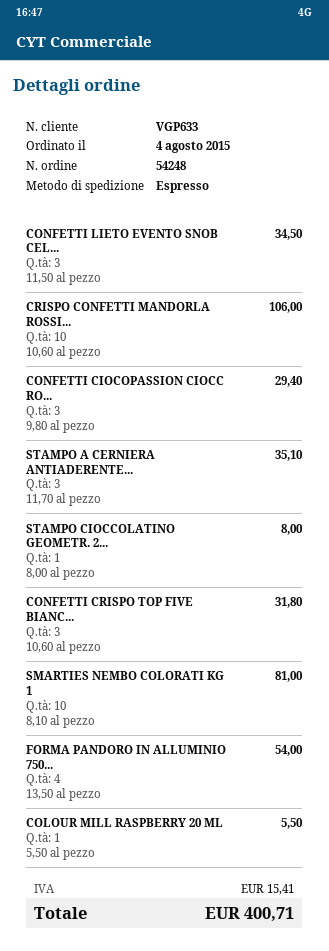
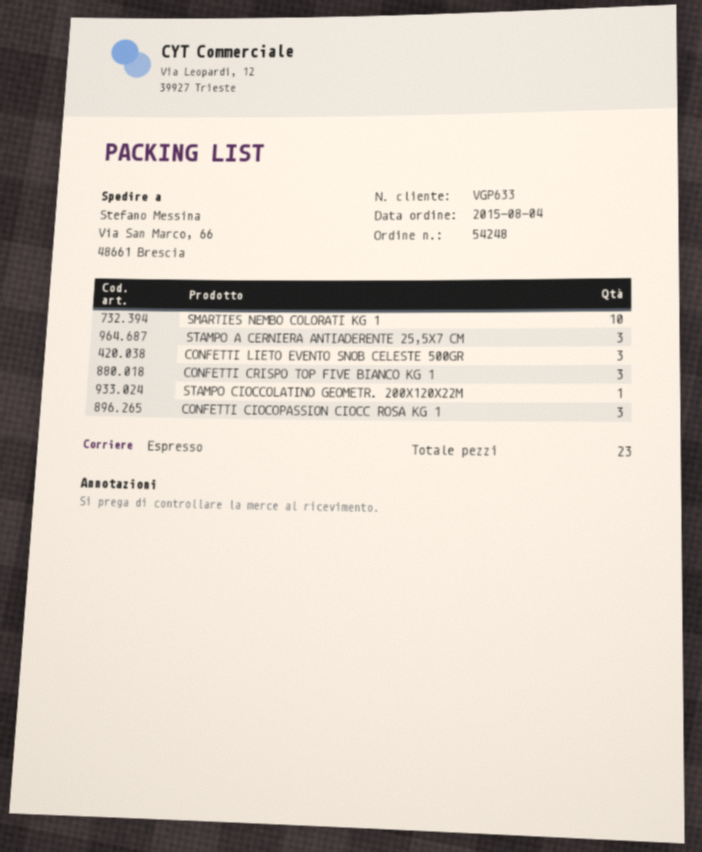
CRISPO CONFETTI MANDORLA ROSSI...: 10 -> none
FORMA PANDORO IN ALLUMINIO 750...: 4 -> none
COLOUR MILL RASPBERRY 20 ML: 1 -> none

